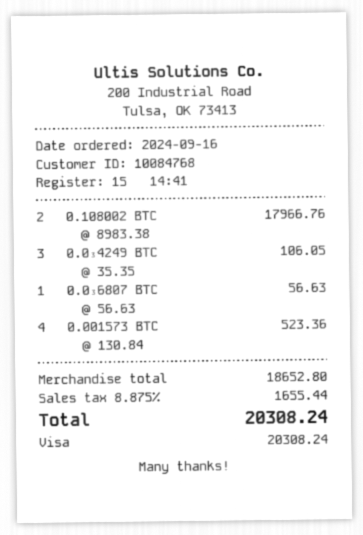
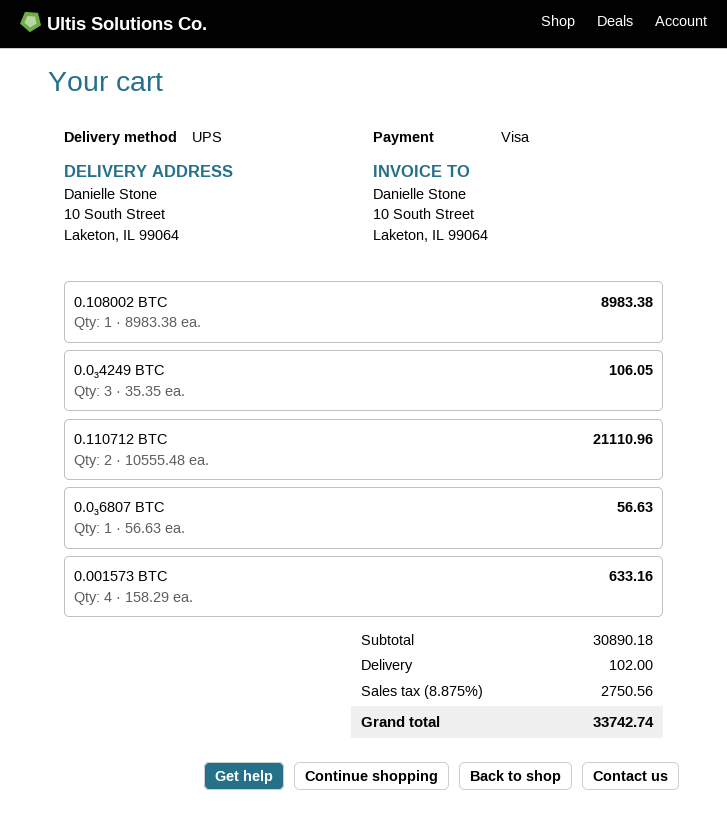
0.108002 BTC: 2 x 8983.38 = 17966.76 -> 1 x 8983.38 = 8983.38
0.001573 BTC: 4 x 130.84 = 523.36 -> 4 x 158.29 = 633.16
0.110712 BTC: none -> 2 x 10555.48 = 21110.96
subtotal: 18652.80 -> 30890.18
shipping: none -> 102.00
tax: 8.875% = 1655.44 -> 8.875% = 2750.56
total: 20308.24 -> 33742.74

